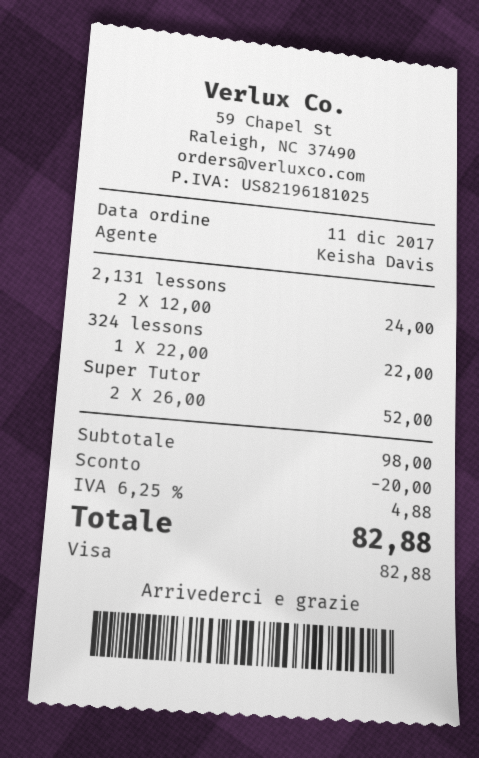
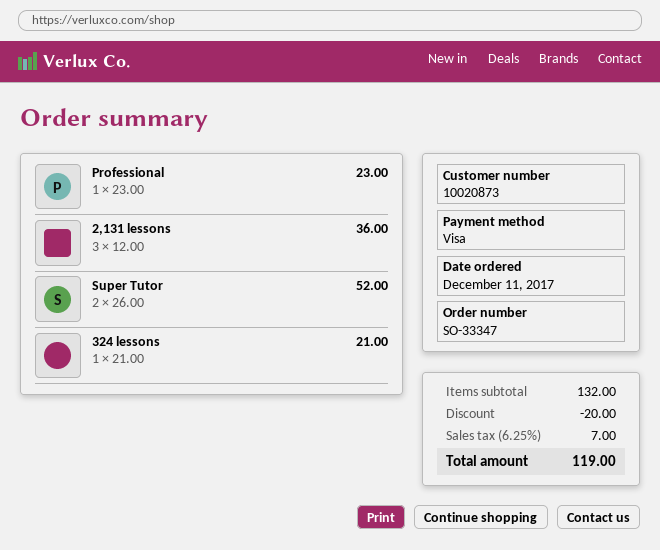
2,131 lessons: 2 x 12.00 = 24.00 -> 3 x 12.00 = 36.00
324 lessons: 1 x 22.00 = 22.00 -> 1 x 21.00 = 21.00
Professional: none -> 1 x 23.00 = 23.00
subtotal: 98.00 -> 132.00
tax: 6.25% = 4.88 -> 6.25% = 7.00
total: 82.88 -> 119.00

